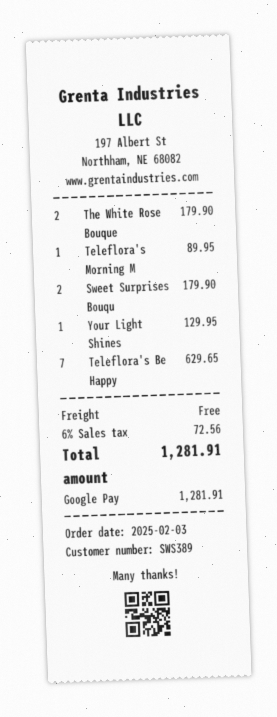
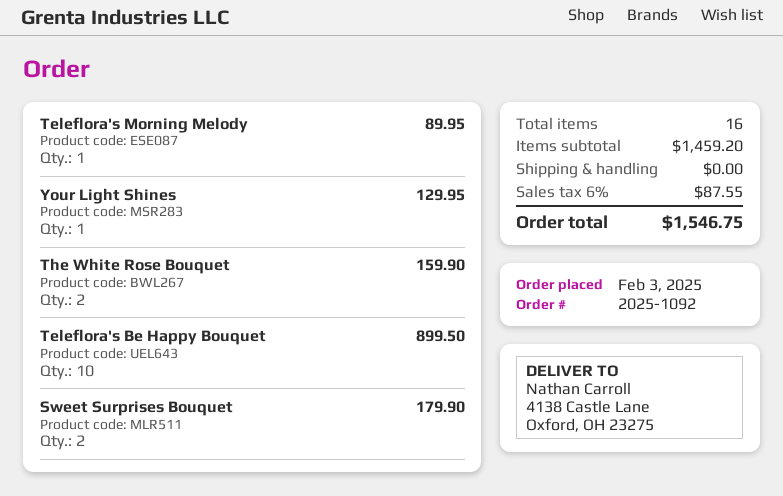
The White Rose Bouque: 2 for 179.90 -> 2 for 159.90
Teleflora's Be Happy: 7 for 629.65 -> 10 for 899.50
tax: 6% = 72.56 -> 6% = 87.55
total: 1281.91 -> 1546.75

